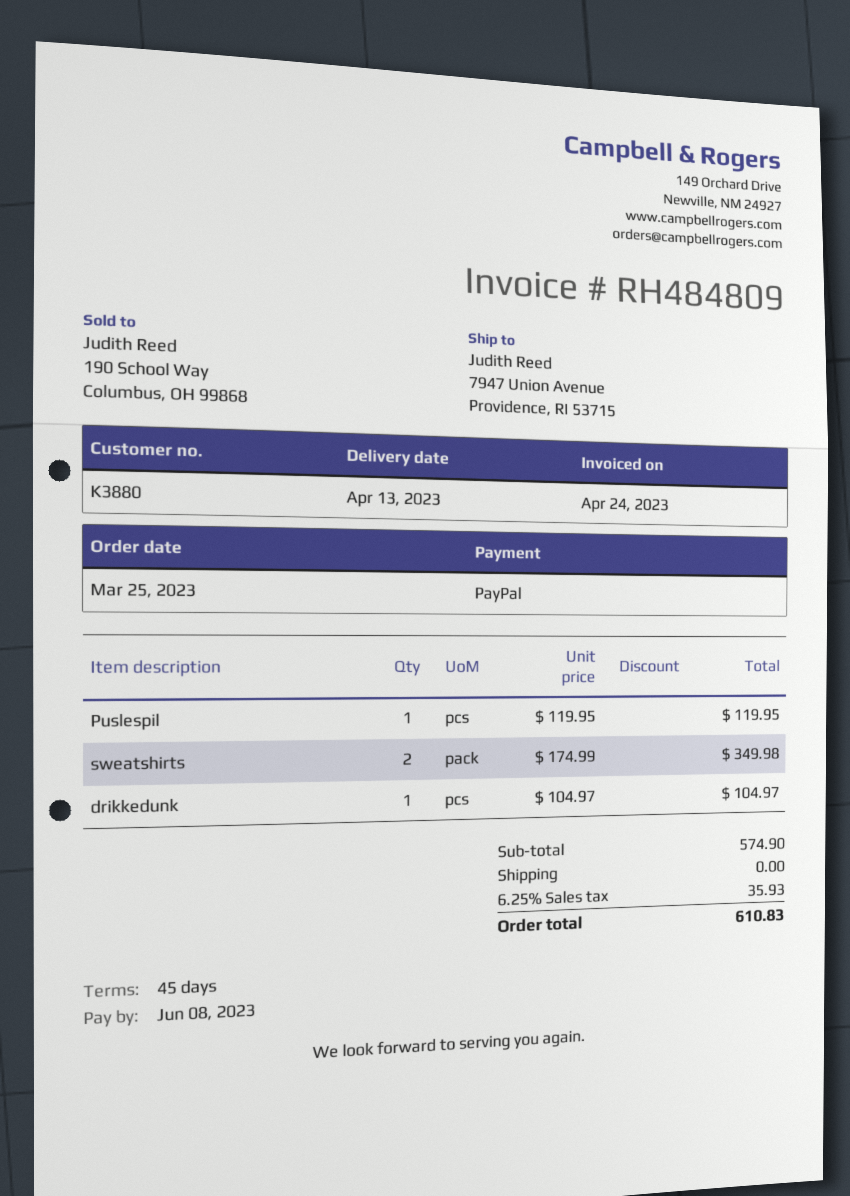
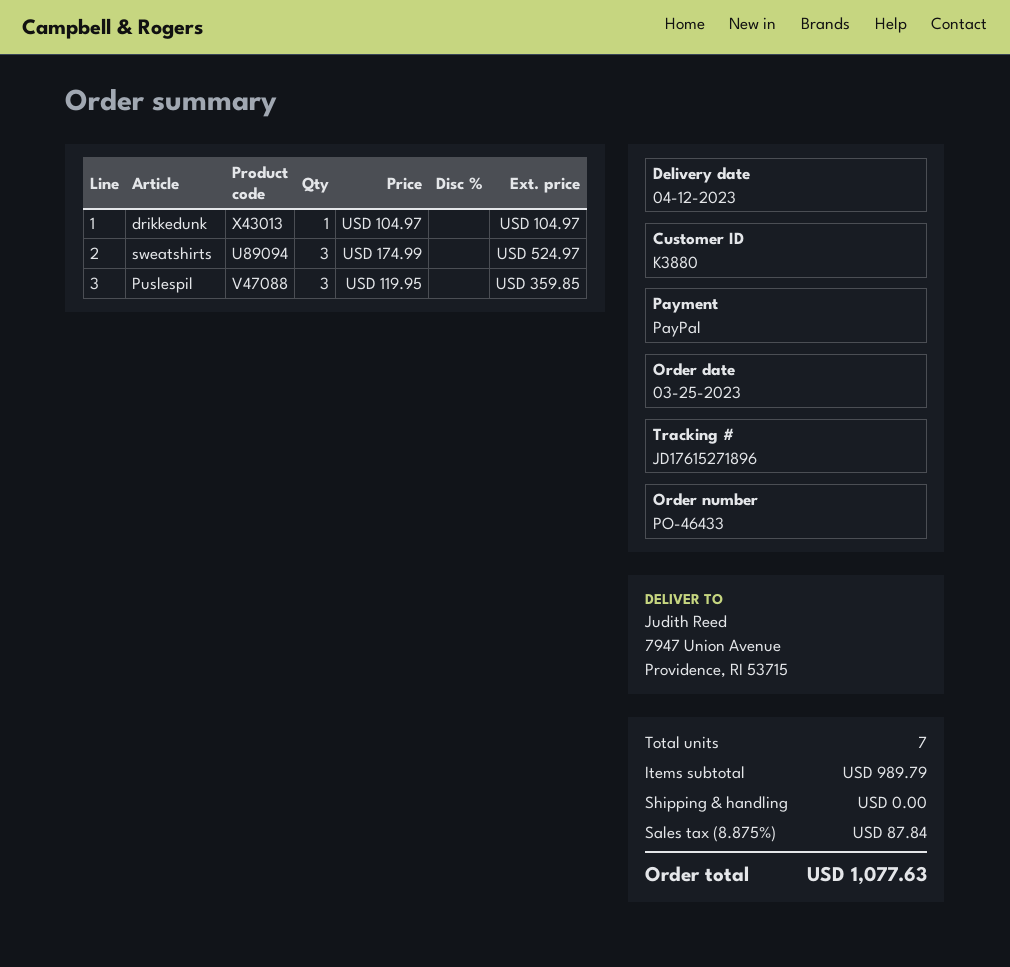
delivery date: 2023-04-13 -> 2023-04-12
Puslespil: 1 x 119.95 = 119.95 -> 3 x 119.95 = 359.85
sweatshirts: 2 x 174.99 = 349.98 -> 3 x 174.99 = 524.97
subtotal: 574.90 -> 989.79
tax: 6.25% = 35.93 -> 8.875% = 87.84
total: 610.83 -> 1077.63

